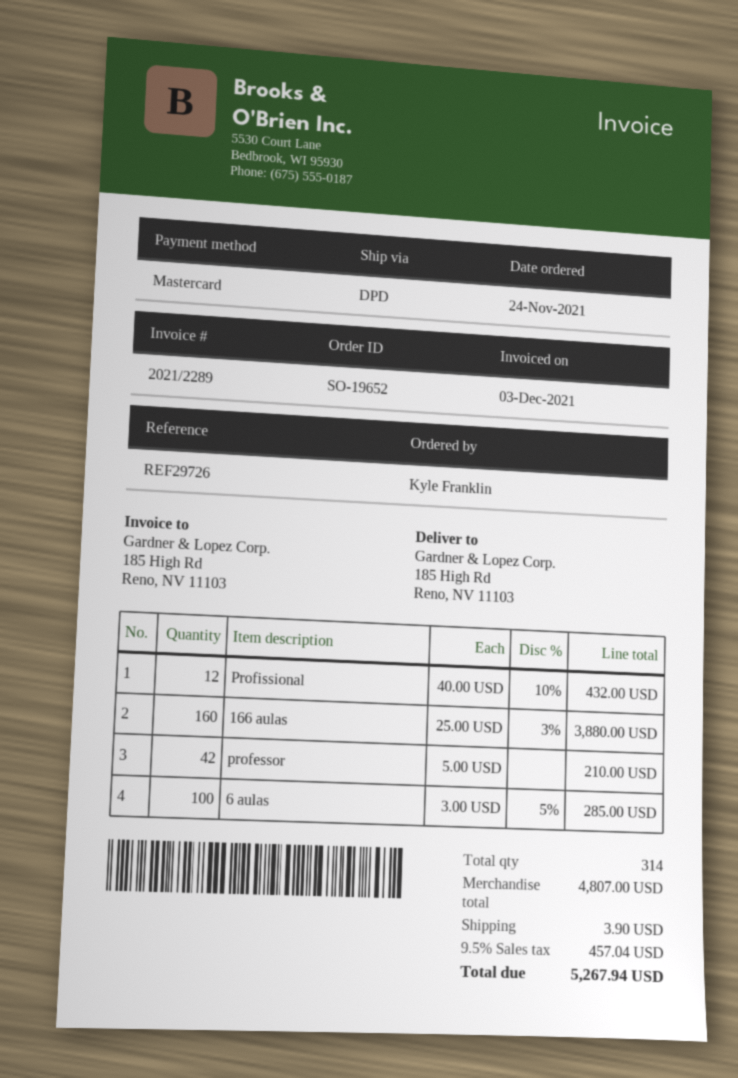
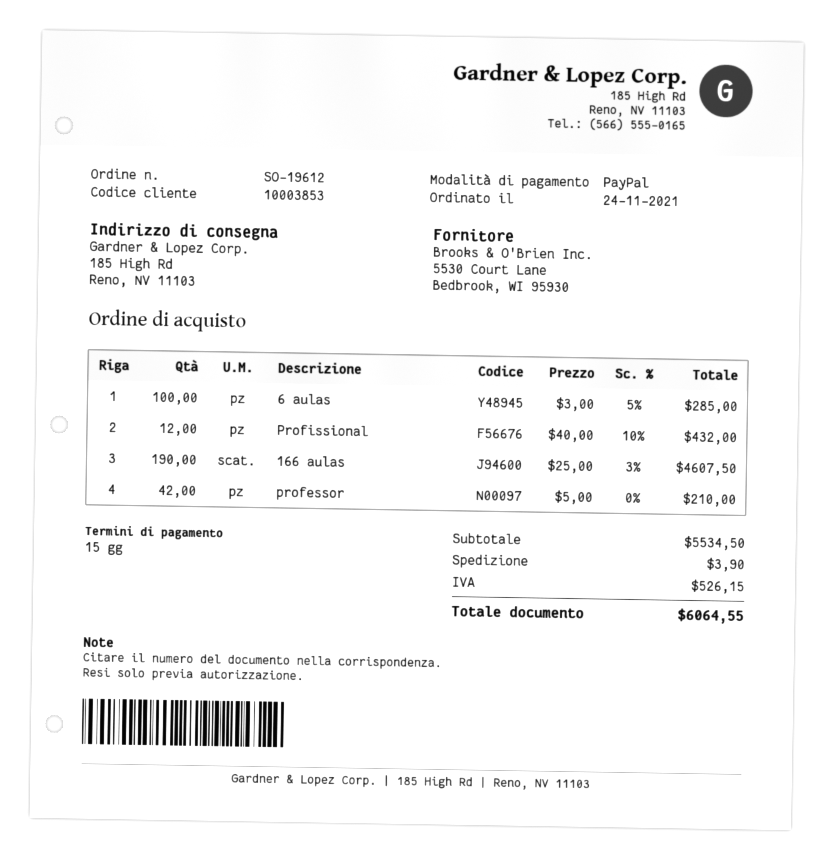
order number: SO-19652 -> SO-19612
payment method: Mastercard -> PayPal
166 aulas: 160 x 25.00 - 3% = 3880.00 -> 190 x 25.00 - 3% = 4607.50
subtotal: 4807.00 -> 5534.50
tax: 457.04 -> 526.15
total: 5267.94 -> 6064.55

